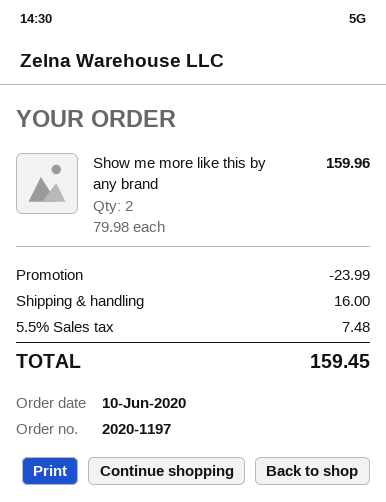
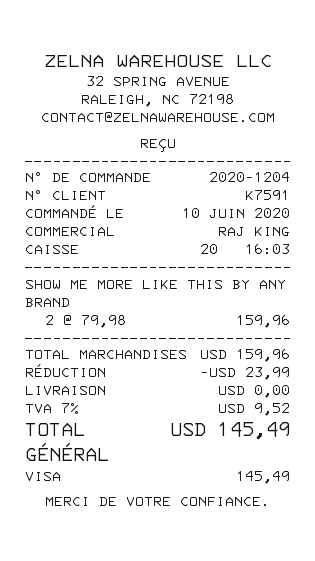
order number: 2020-1197 -> 2020-1204
shipping: 16.00 -> 0.00
tax: 5.5% = 7.48 -> 7% = 9.52
total: 159.45 -> 145.49

